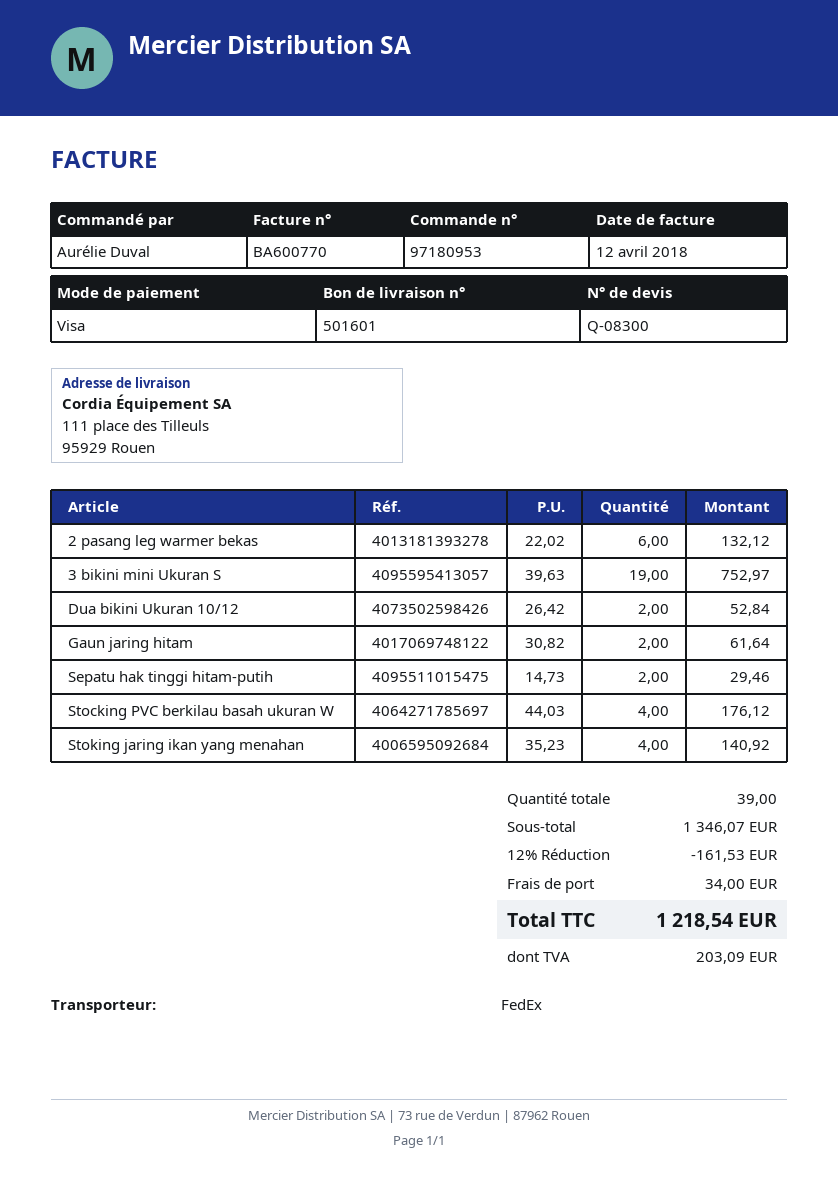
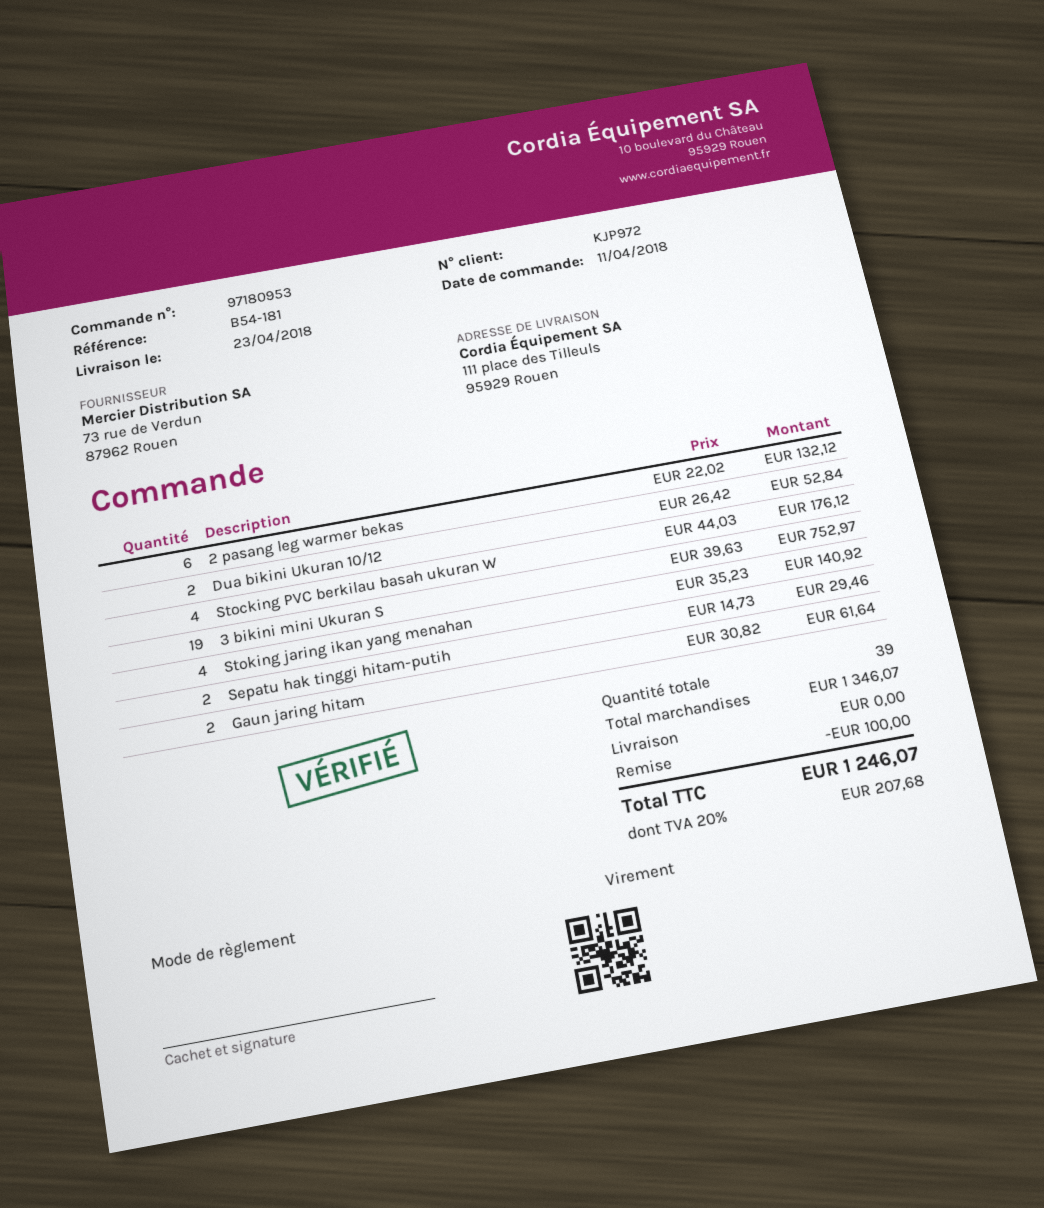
payment method: Visa -> bank transfer
discount: 161.53 -> 100.00
shipping: 34.00 -> 0.00
tax: 203.09 -> 207.68
total: 1218.54 -> 1246.07

